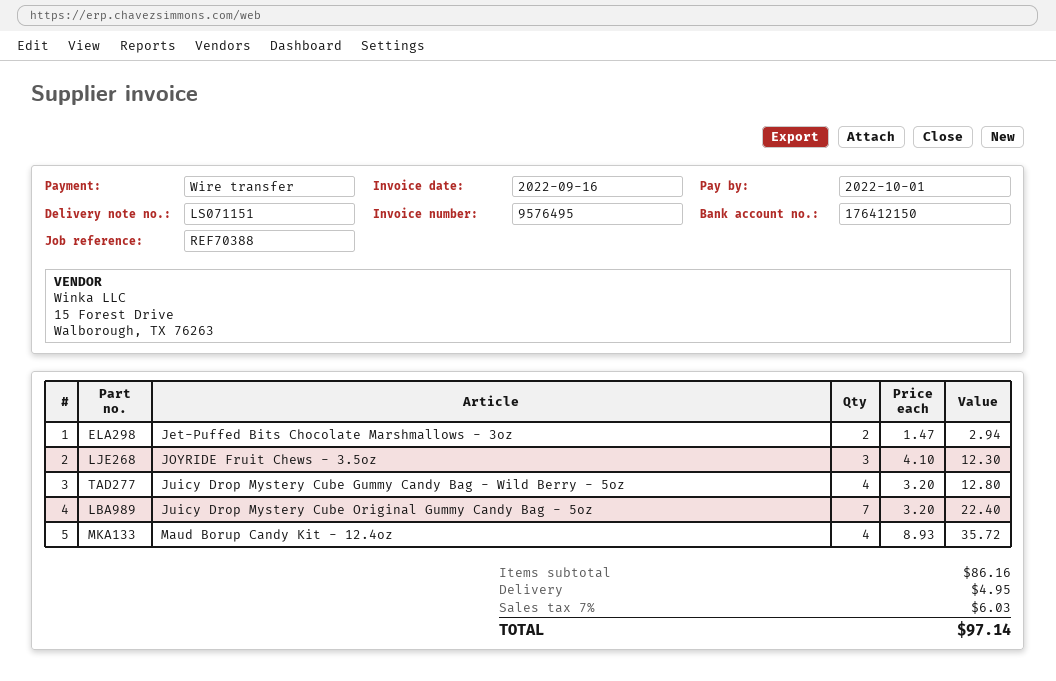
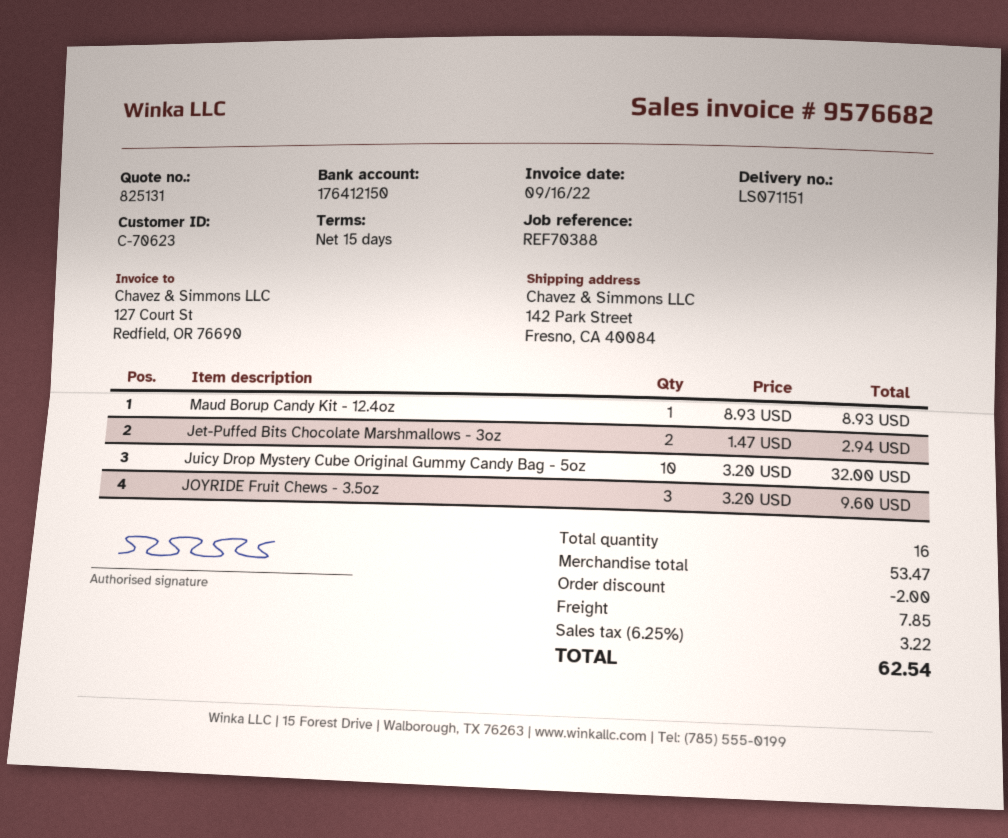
invoice number: 9576495 -> 9576682
JOYRIDE Fruit Chews - 3.5oz: 3 x 4.10 = 12.30 -> 3 x 3.20 = 9.60
Juicy Drop Mystery Cube Gummy Candy Bag - Wild Berry - 5oz: 4 x 3.20 = 12.80 -> none
Juicy Drop Mystery Cube Original Gummy Candy Bag - 5oz: 7 x 3.20 = 22.40 -> 10 x 3.20 = 32.00
Maud Borup Candy Kit - 12.4oz: 4 x 8.93 = 35.72 -> 1 x 8.93 = 8.93
subtotal: 86.16 -> 53.47
discount: none -> 2.00
shipping: 4.95 -> 7.85
tax: 7% = 6.03 -> 6.25% = 3.22
total: 97.14 -> 62.54

